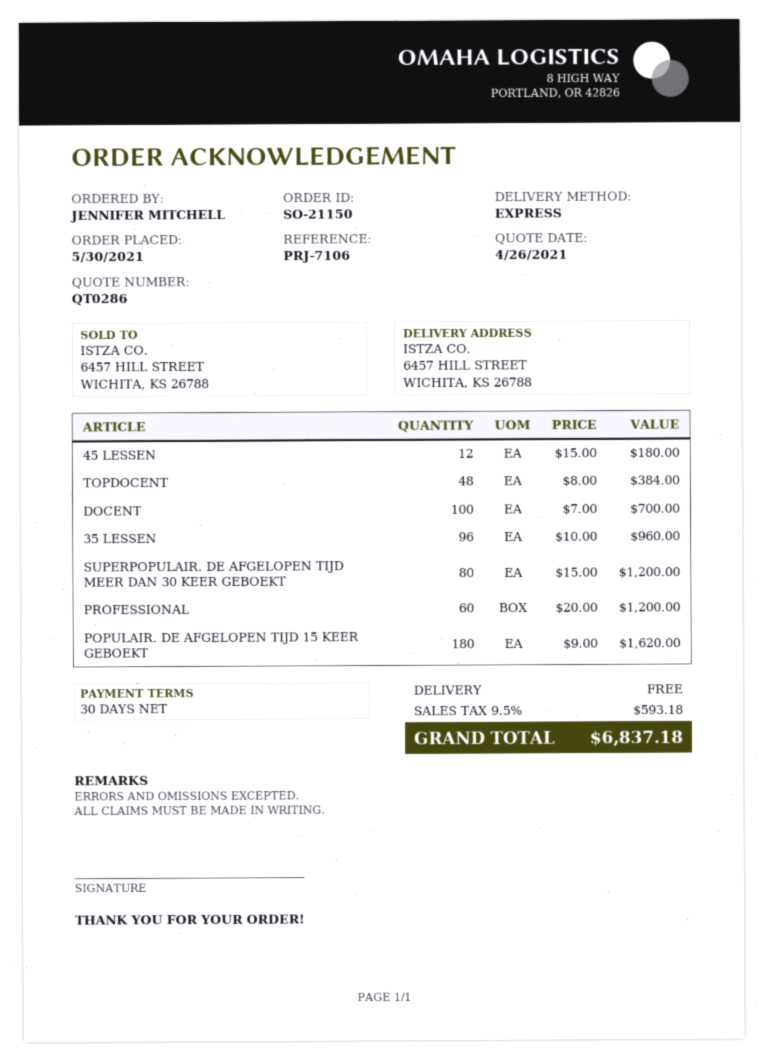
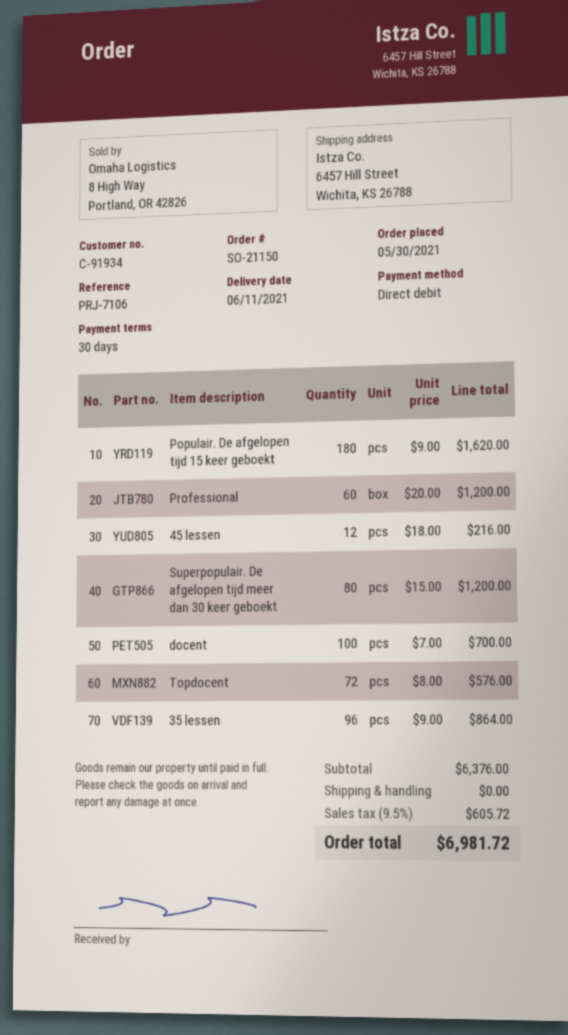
45 LESSEN: 12 x 15.00 = 180.00 -> 12 x 18.00 = 216.00
TOPDOCENT: 48 x 8.00 = 384.00 -> 72 x 8.00 = 576.00
35 LESSEN: 96 x 10.00 = 960.00 -> 96 x 9.00 = 864.00
tax: 9.5% = 593.18 -> 9.5% = 605.72
total: 6837.18 -> 6981.72

